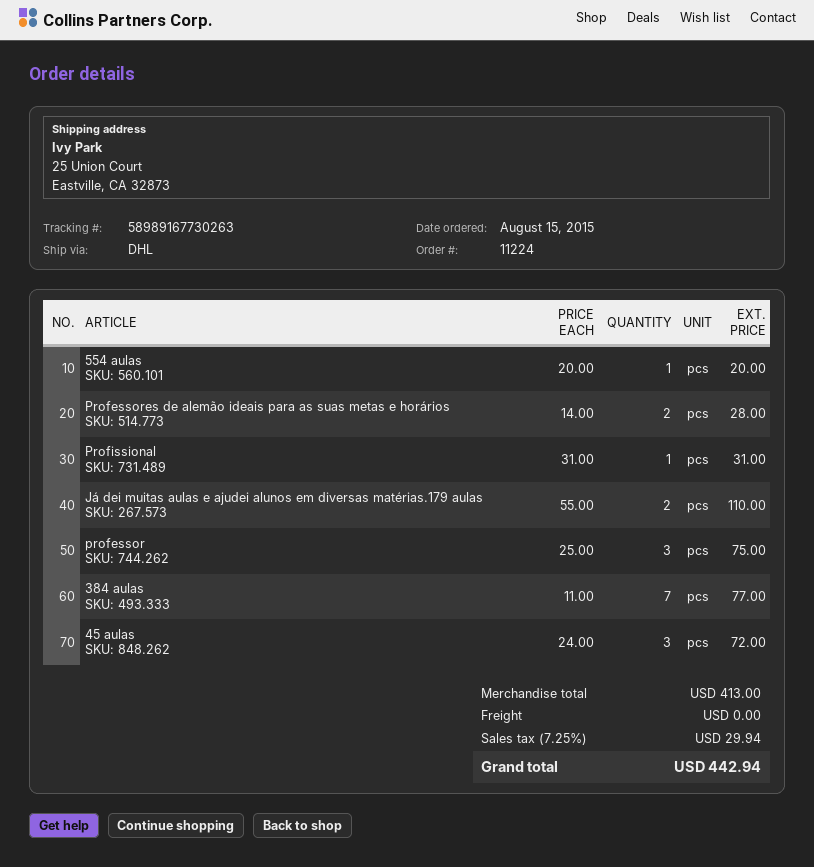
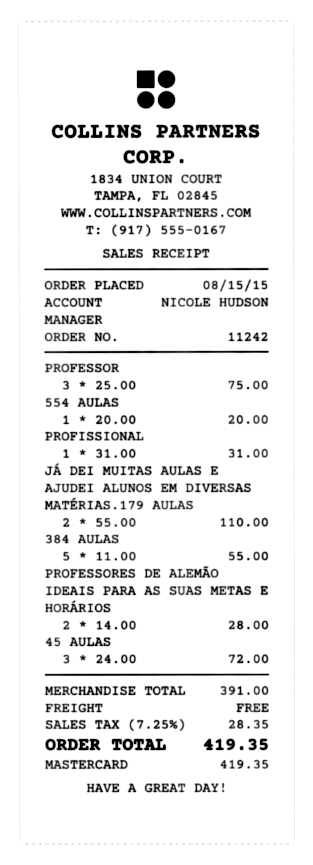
order number: 11224 -> 11242
384 aulas: 7 x 11.00 = 77.00 -> 5 x 11.00 = 55.00
subtotal: 413.00 -> 391.00
tax: 7.25% = 29.94 -> 7.25% = 28.35
total: 442.94 -> 419.35

